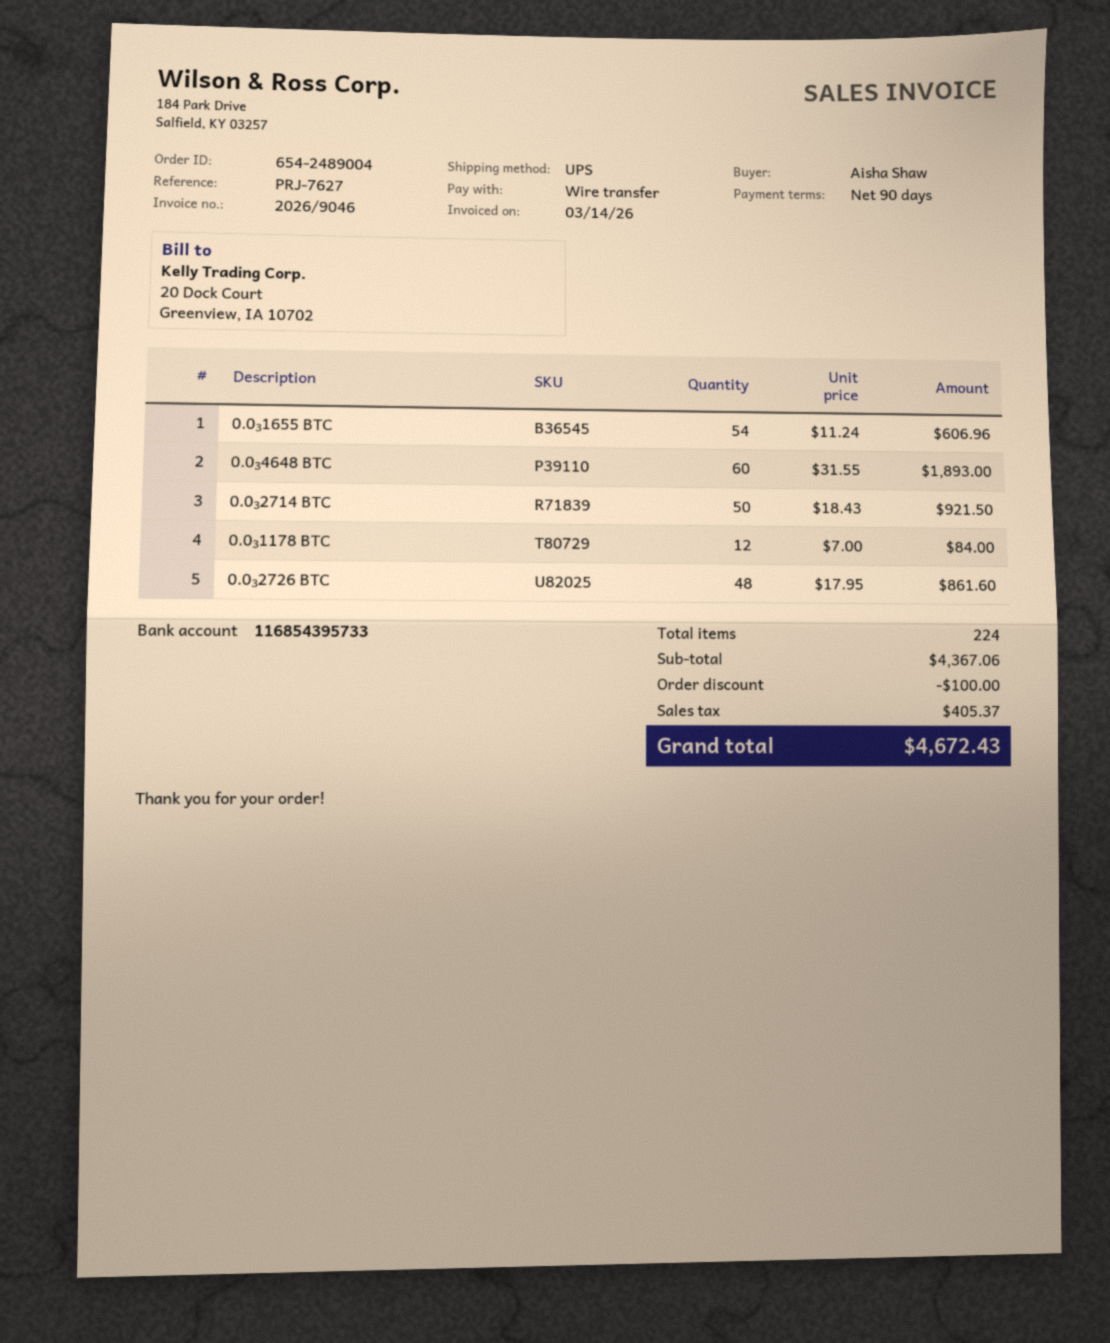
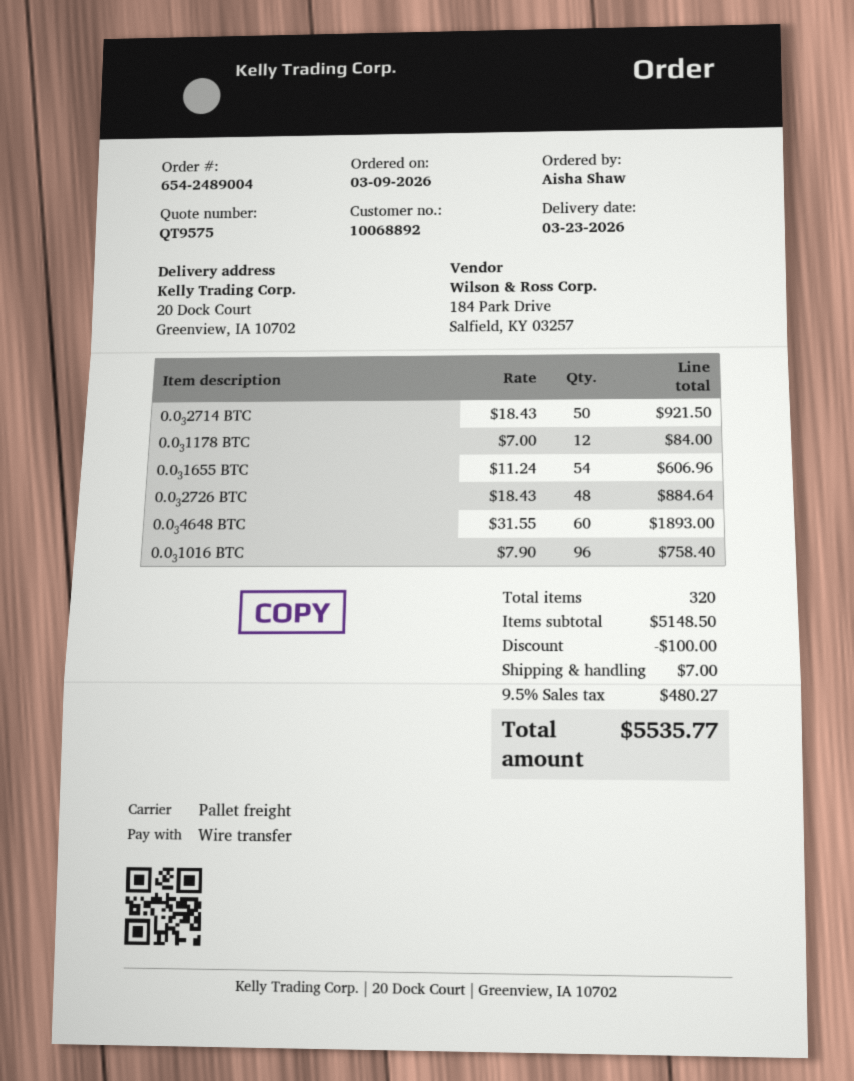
shipping method: UPS -> pallet freight
0.0₃2726 BTC: 48 x 17.95 = 861.60 -> 48 x 18.43 = 884.64
0.0₃1016 BTC: none -> 96 x 7.90 = 758.40
total quantity: 224 -> 320
subtotal: 4367.06 -> 5148.50
shipping: none -> 7.00
tax: 405.37 -> 480.27
total: 4672.43 -> 5535.77

